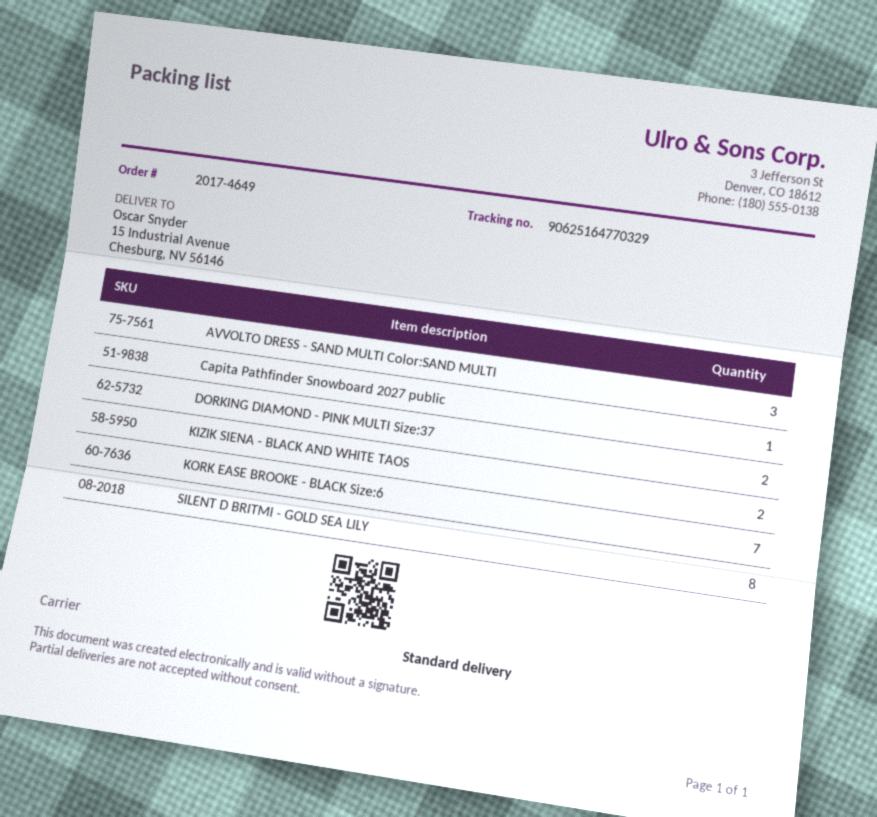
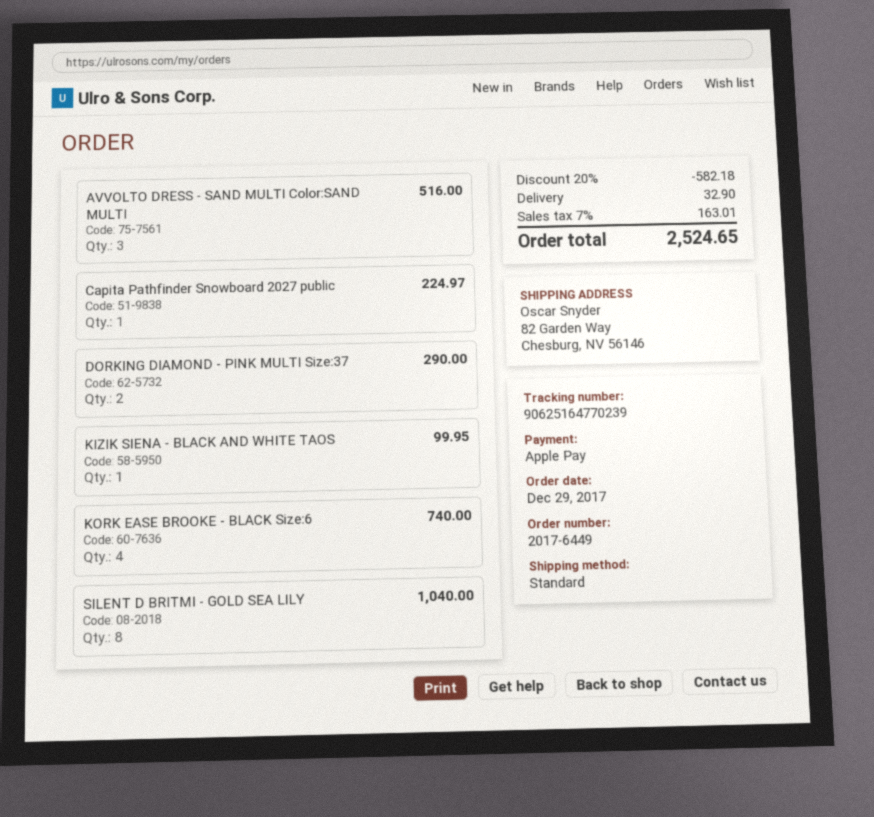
order number: 2017-4649 -> 2017-6449
tracking number: 90625164770329 -> 90625164770239
ship to: 15 Industrial Avenue, Chesburg, NV 56146 -> 82 Garden Way, Chesburg, NV 56146
KIZIK SIENA - BLACK AND WHITE TAOS: 2 -> 1
KORK EASE BROOKE - BLACK Size:6: 7 -> 4

